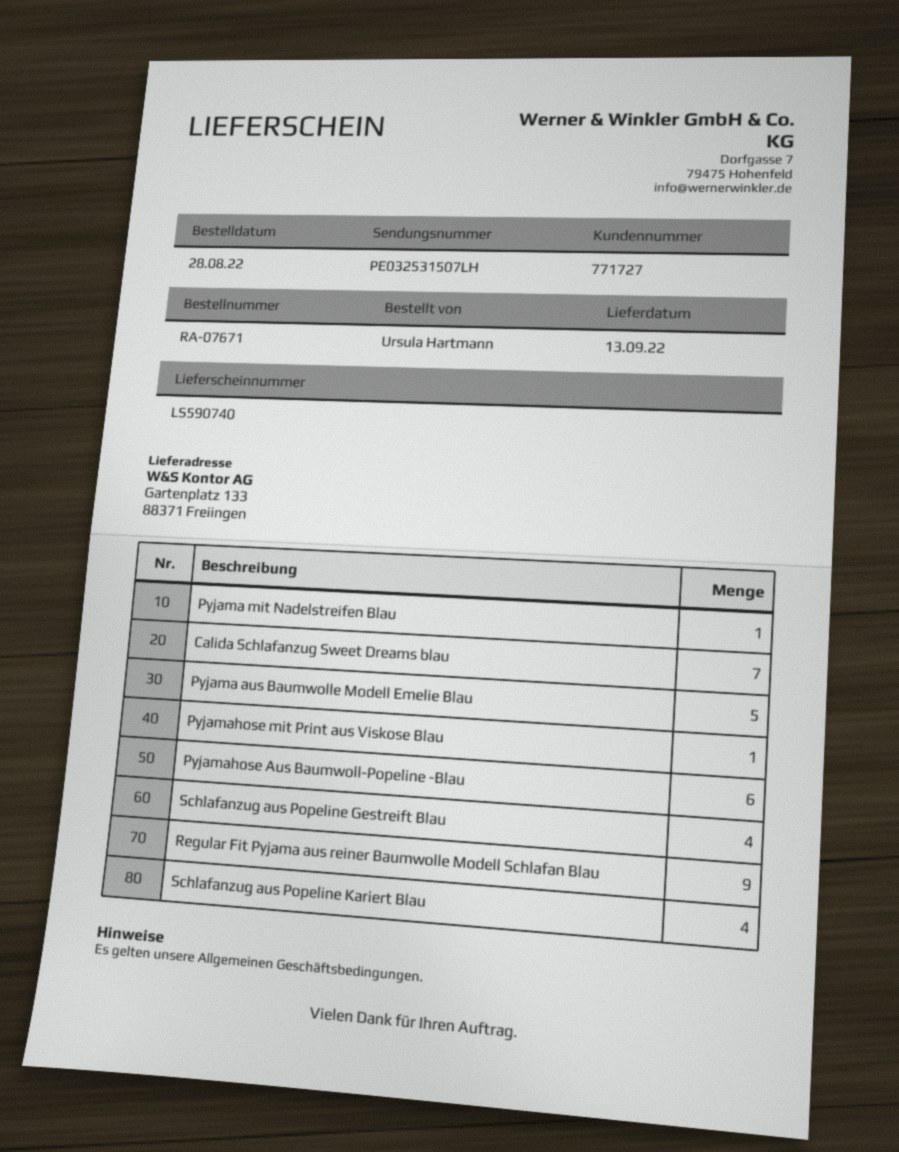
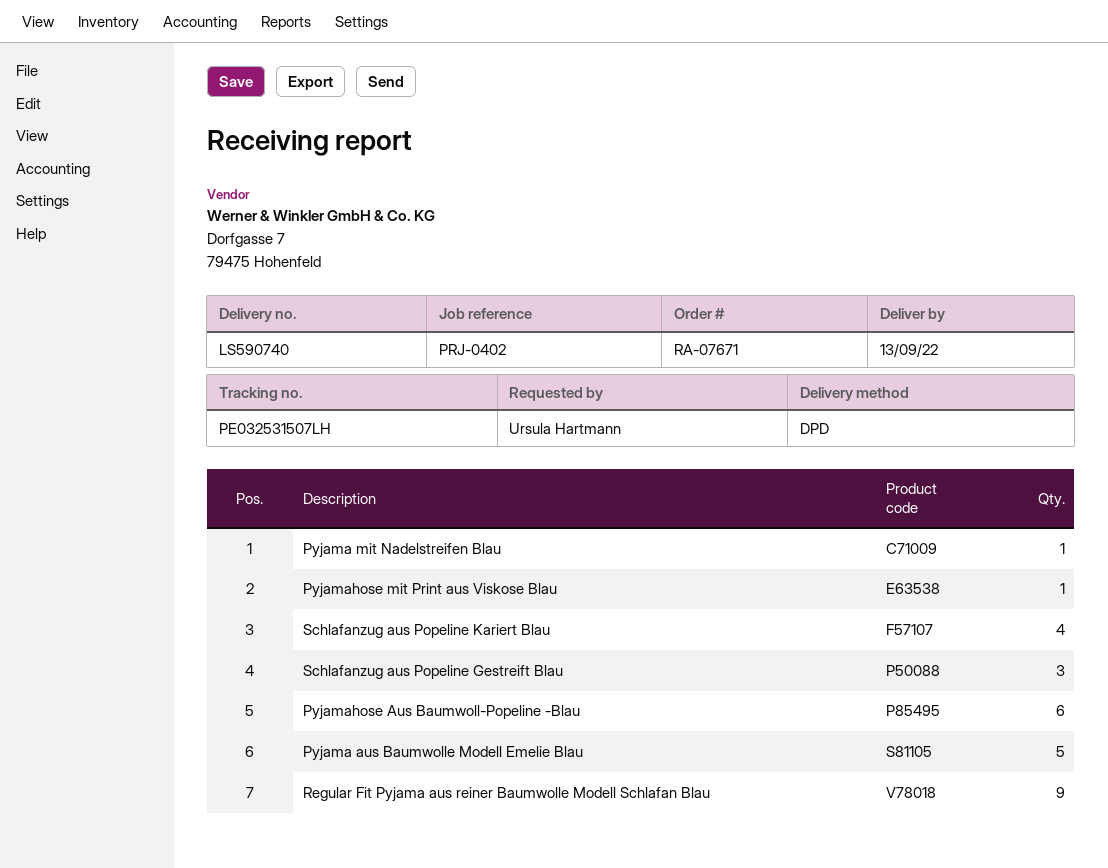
Calida Schlafanzug Sweet Dreams blau: 7 -> none
Schlafanzug aus Popeline Gestreift Blau: 4 -> 3

